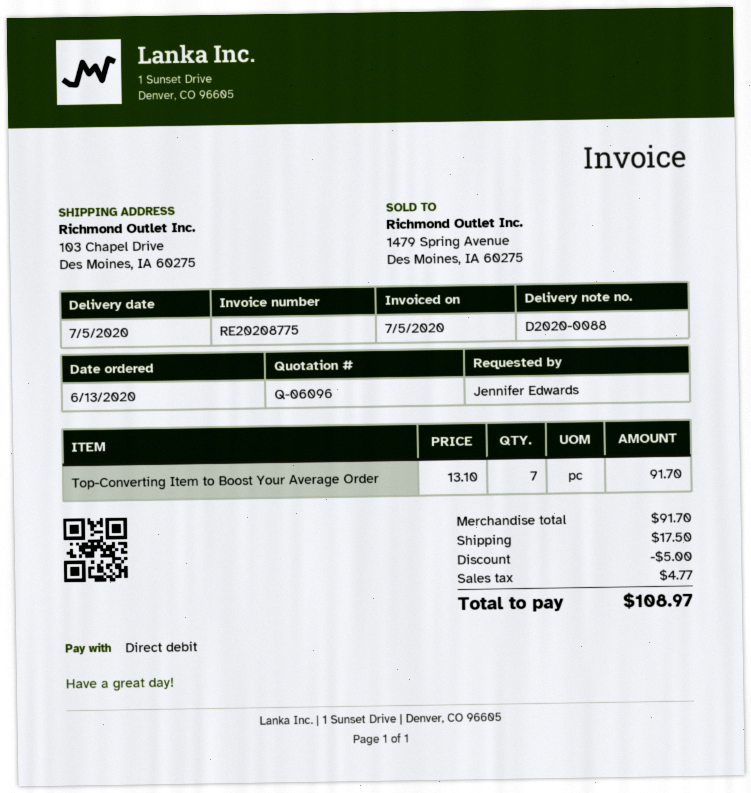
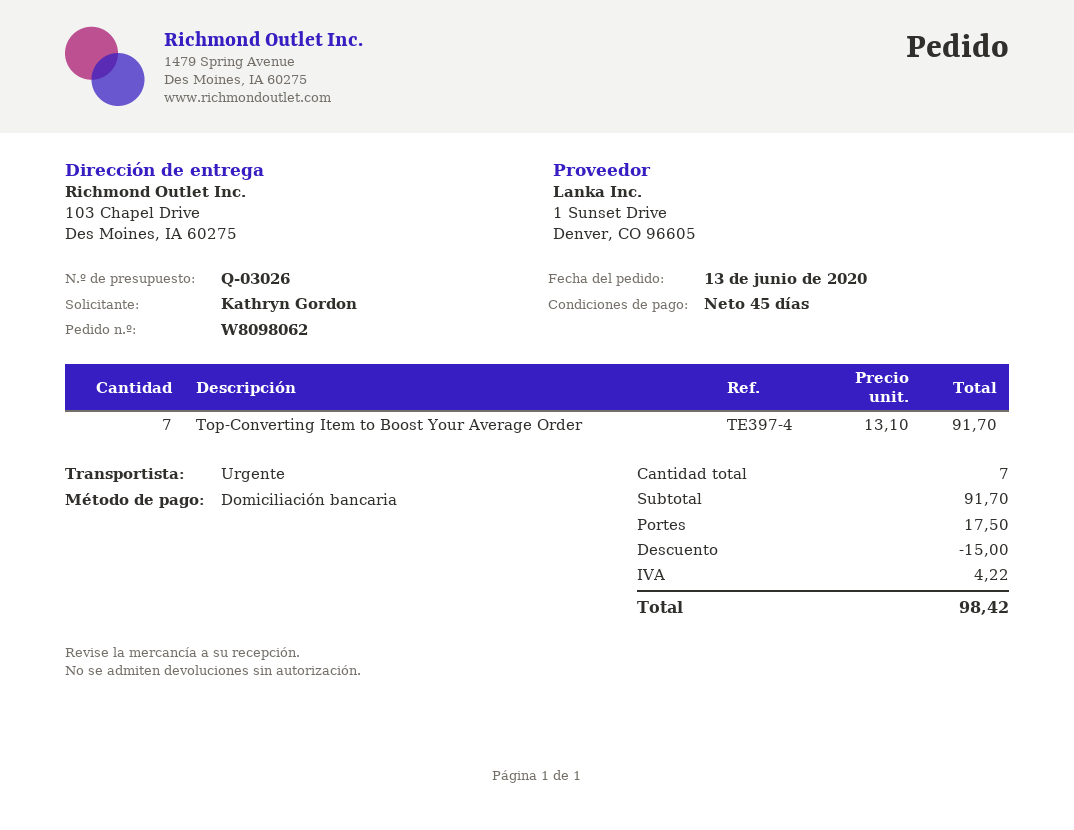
quote number: Q-06096 -> Q-03026
ordered by: Jennifer Edwards -> Kathryn Gordon
discount: 5.00 -> 15.00
tax: 4.77 -> 4.22
total: 108.97 -> 98.42

